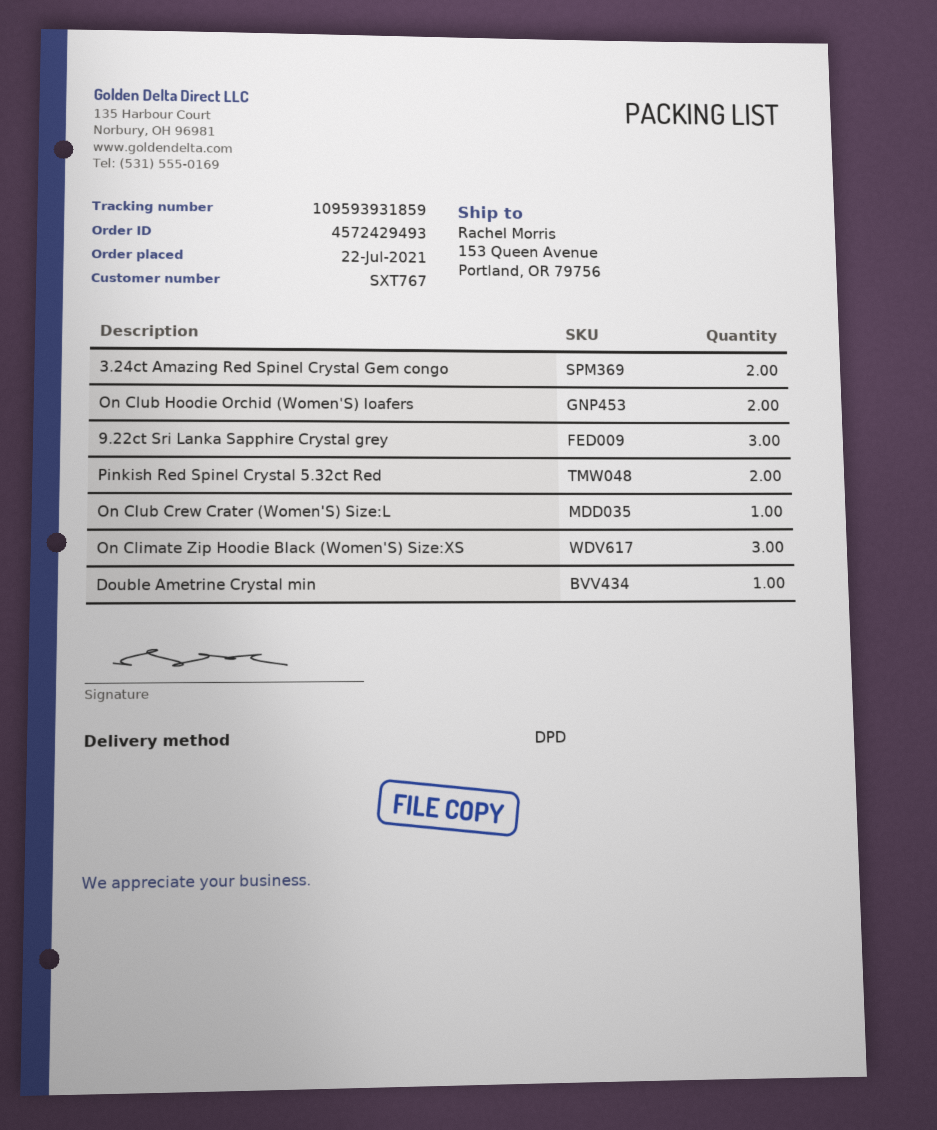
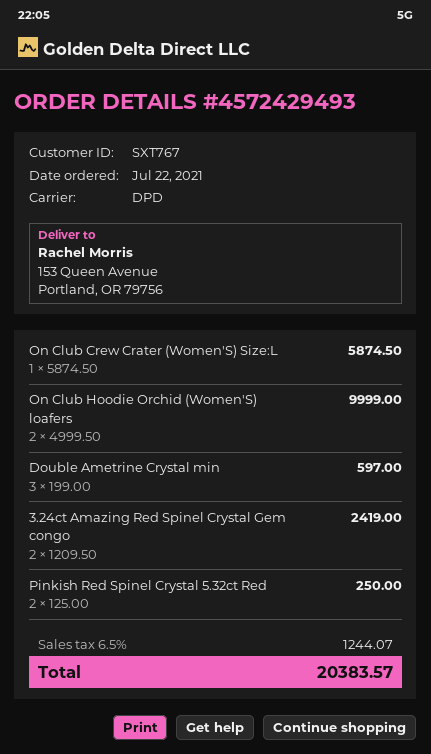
9.22ct Sri Lanka Sapphire Crystal grey: 3 -> none
On Climate Zip Hoodie Black (Women'S) Size:XS: 3 -> none
Double Ametrine Crystal min: 1 -> 3

